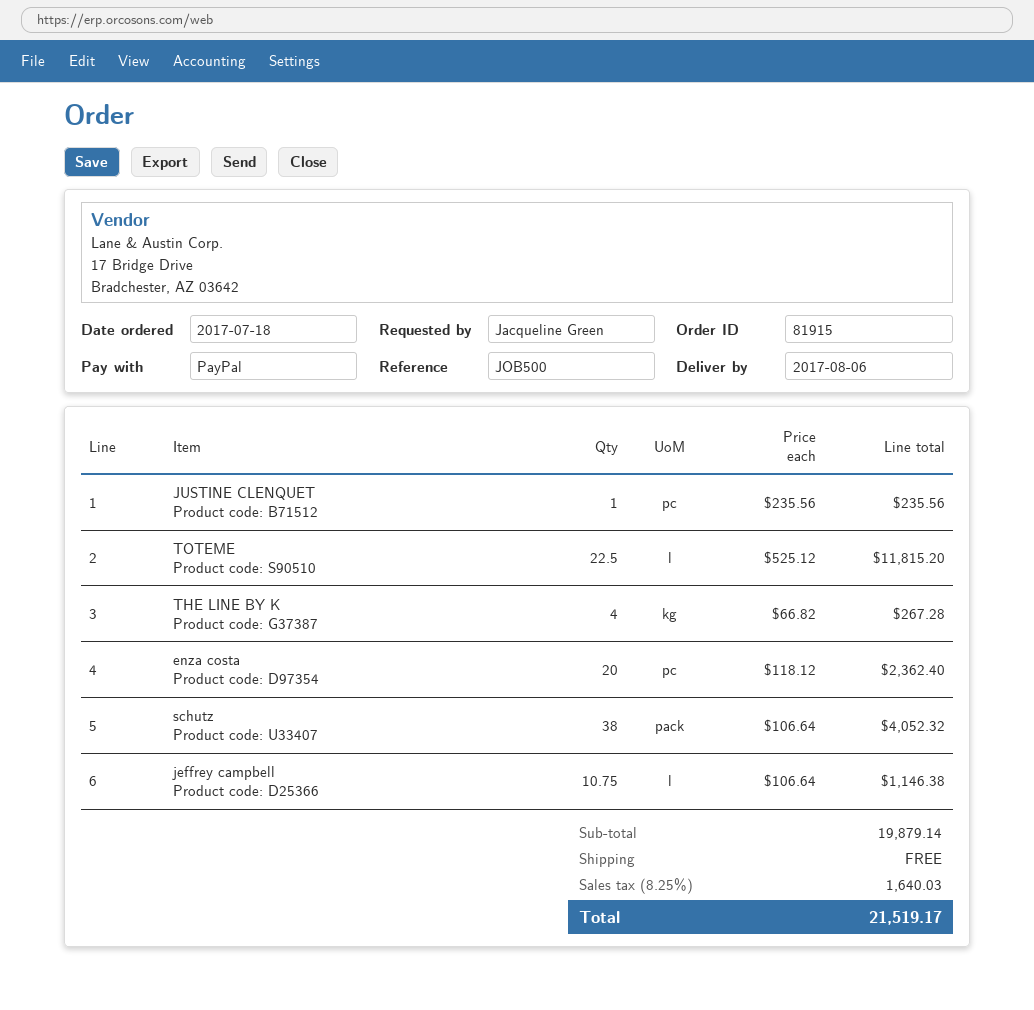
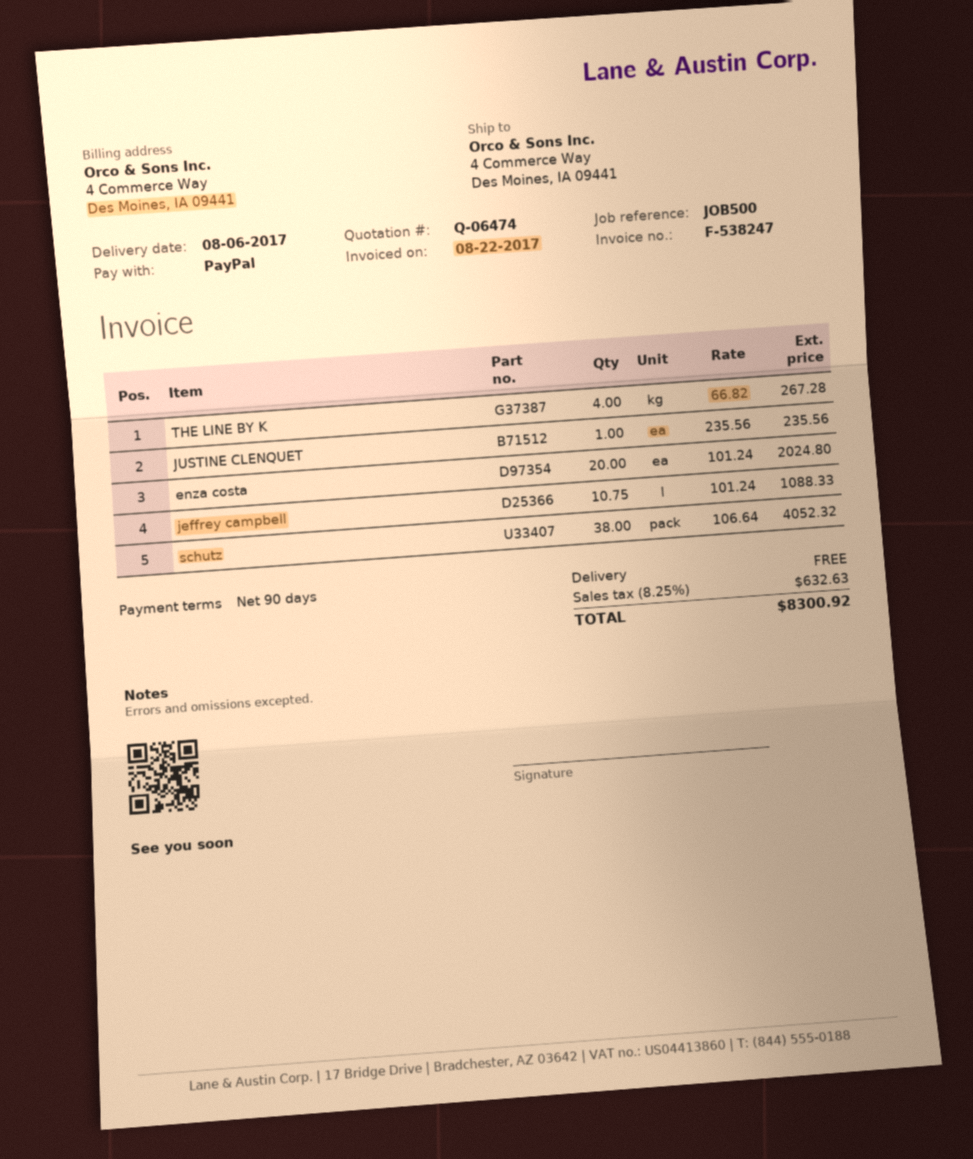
TOTEME: 22.5 x 525.12 = 11815.20 -> none
enza costa: 20 x 118.12 = 2362.40 -> 20 x 101.24 = 2024.80
jeffrey campbell: 10.75 x 106.64 = 1146.38 -> 10.75 x 101.24 = 1088.33
tax: 8.25% = 1640.03 -> 8.25% = 632.63
total: 21519.17 -> 8300.92

